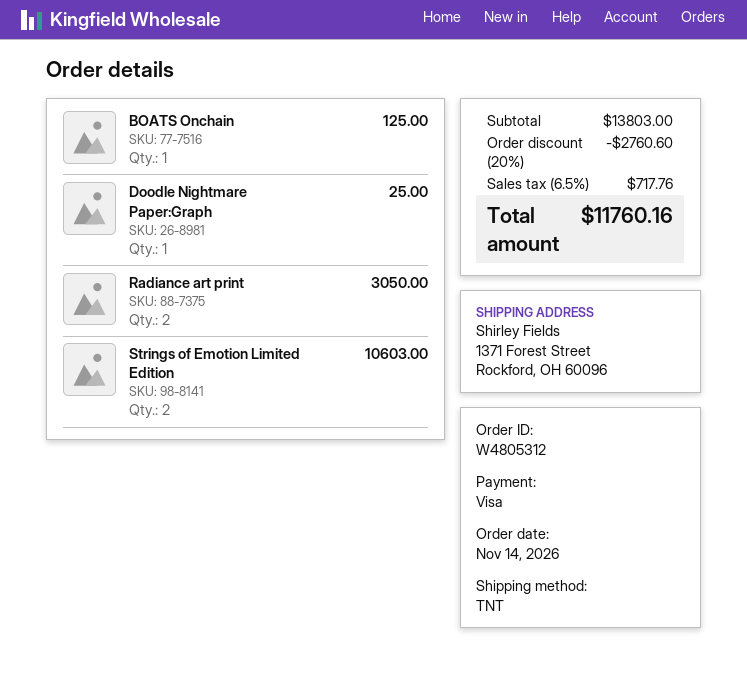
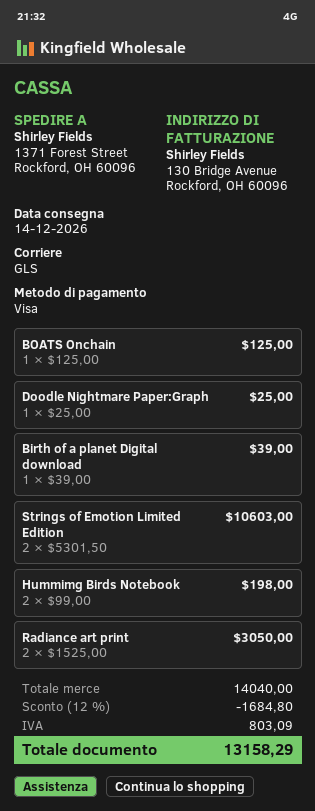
shipping method: TNT -> GLS
Birth of a planet Digital download: none -> 1 for 39.00
Hummimg Birds Notebook: none -> 2 for 198.00
subtotal: 13803.00 -> 14040.00
discount: 20% = 2760.60 -> 12% = 1684.80
tax: 717.76 -> 803.09
total: 11760.16 -> 13158.29

